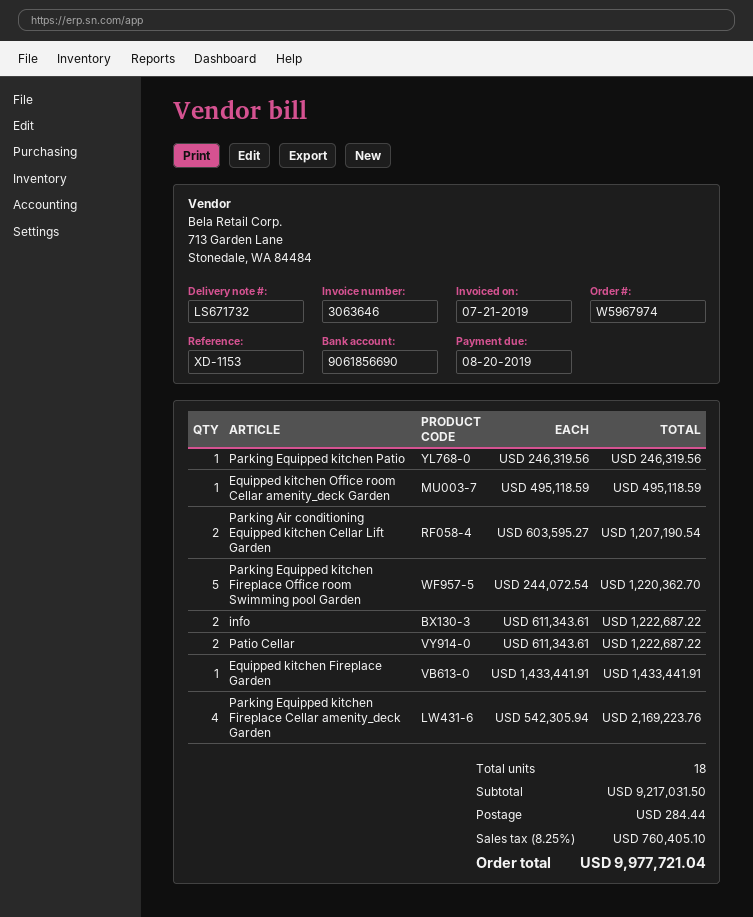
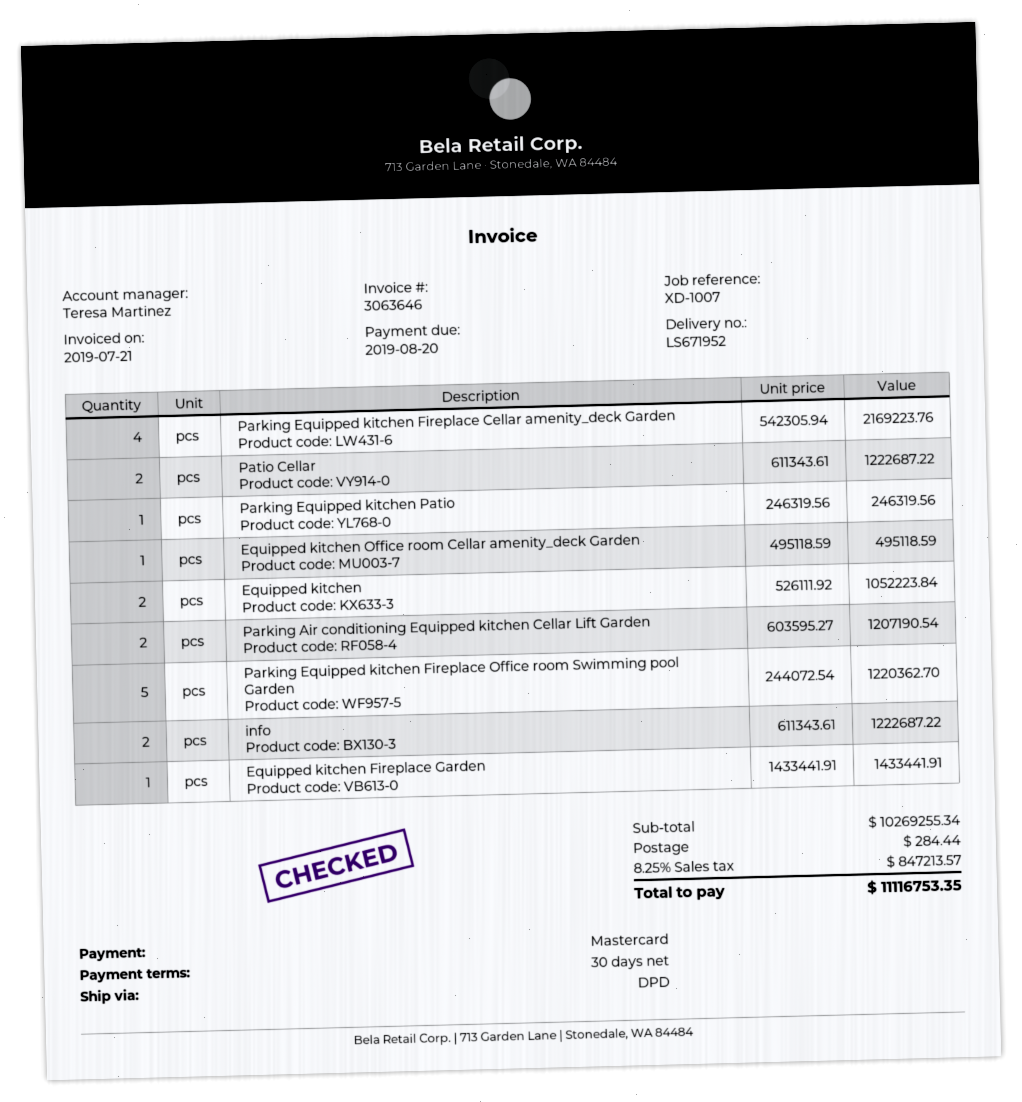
delivery note number: LS671732 -> LS671952
reference: XD-1153 -> XD-1007
Equipped kitchen: none -> 2 x 526111.92 = 1052223.84
subtotal: 9217031.50 -> 10269255.34
tax: 8.25% = 760405.10 -> 8.25% = 847213.57
total: 9977721.04 -> 11116753.35

